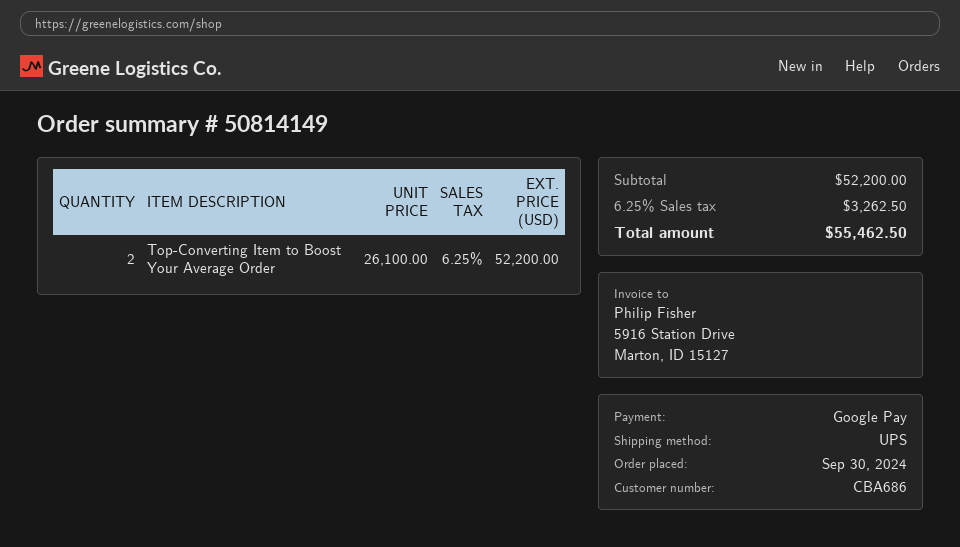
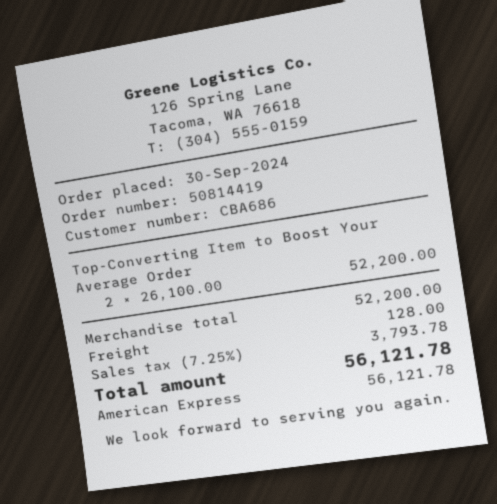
order number: 50814149 -> 50814419
payment method: Google Pay -> American Express
shipping: none -> 128.00
tax: 6.25% = 3262.50 -> 7.25% = 3793.78
total: 55462.50 -> 56121.78

